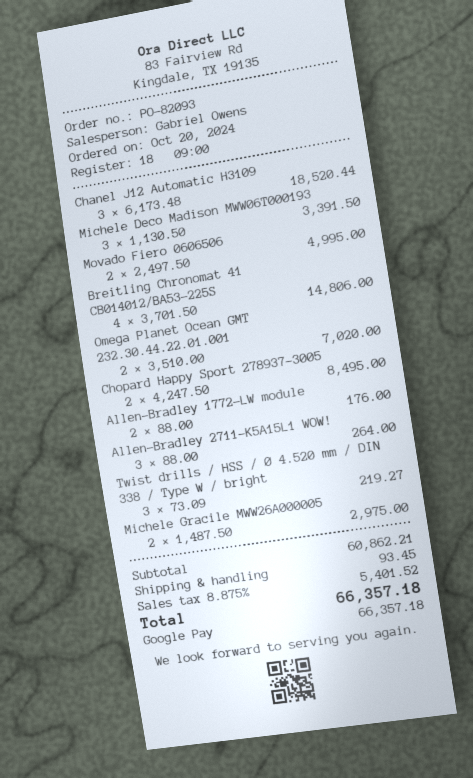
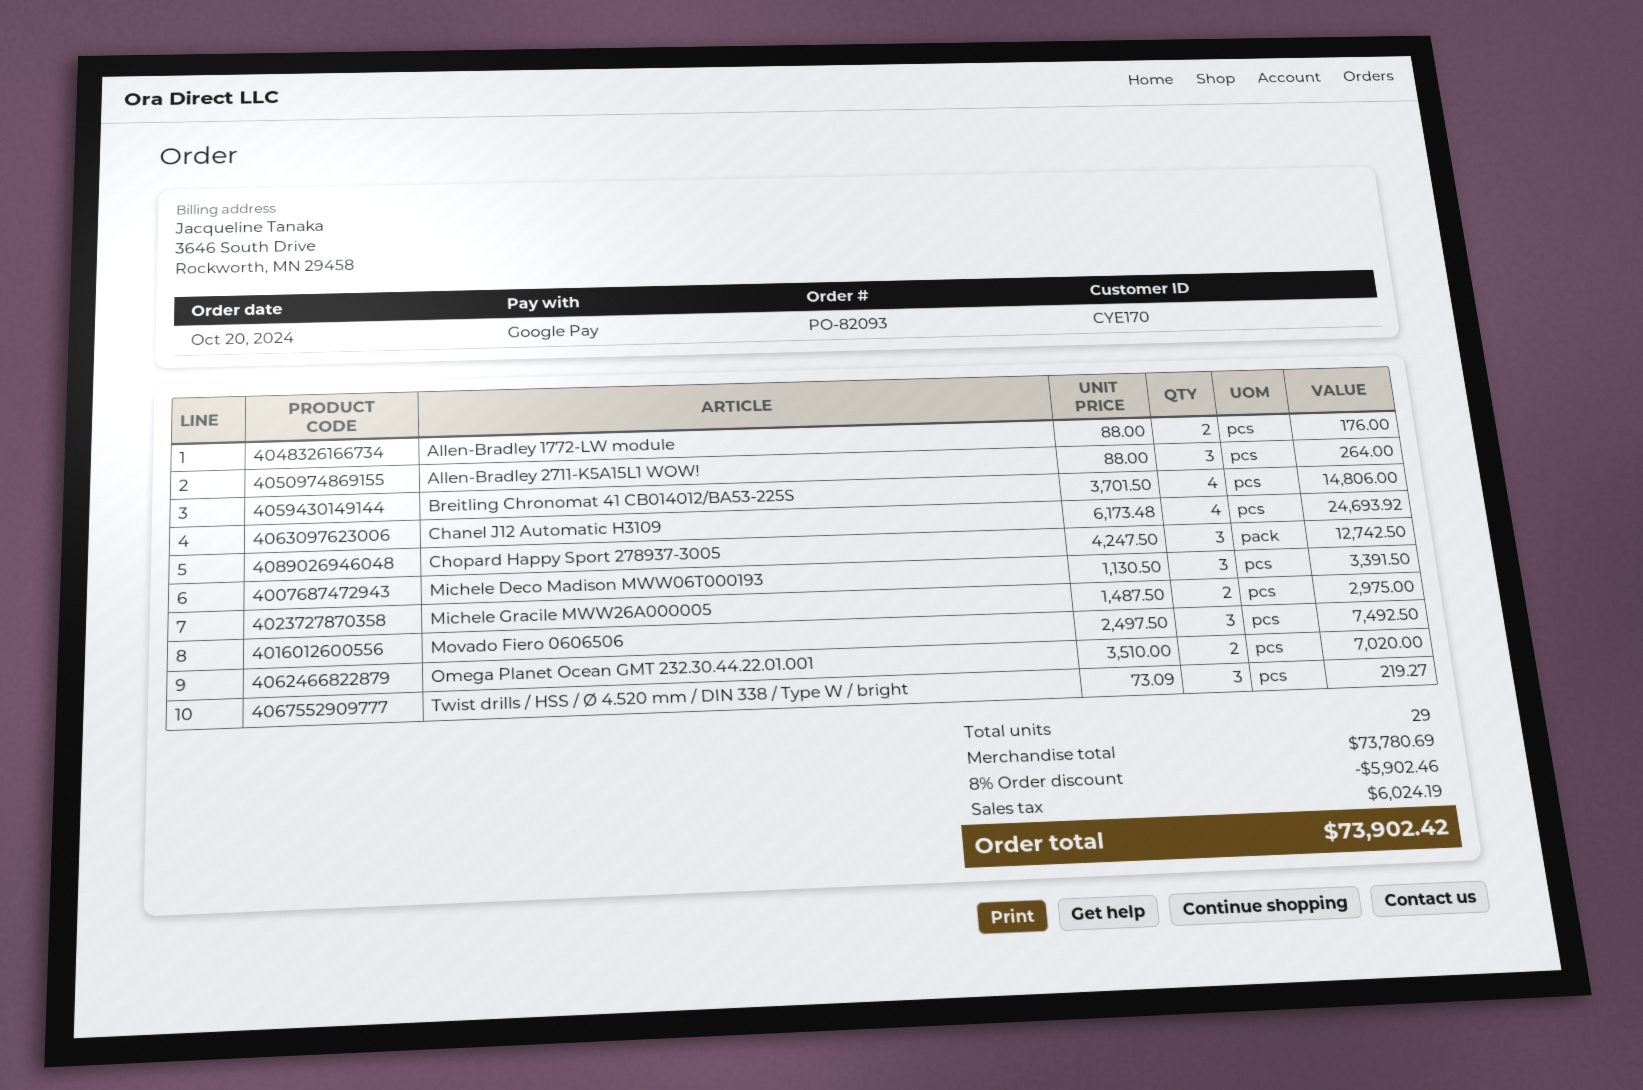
Chanel J12 Automatic H3109: 3 x 6173.48 = 18520.44 -> 4 x 6173.48 = 24693.92
Movado Fiero 0606506: 2 x 2497.50 = 4995.00 -> 3 x 2497.50 = 7492.50
Chopard Happy Sport 278937-3005: 2 x 4247.50 = 8495.00 -> 3 x 4247.50 = 12742.50
subtotal: 60862.21 -> 73780.69
discount: none -> 8% = 5902.46
shipping: 93.45 -> none
tax: 5401.52 -> 6024.19
total: 66357.18 -> 73902.42

